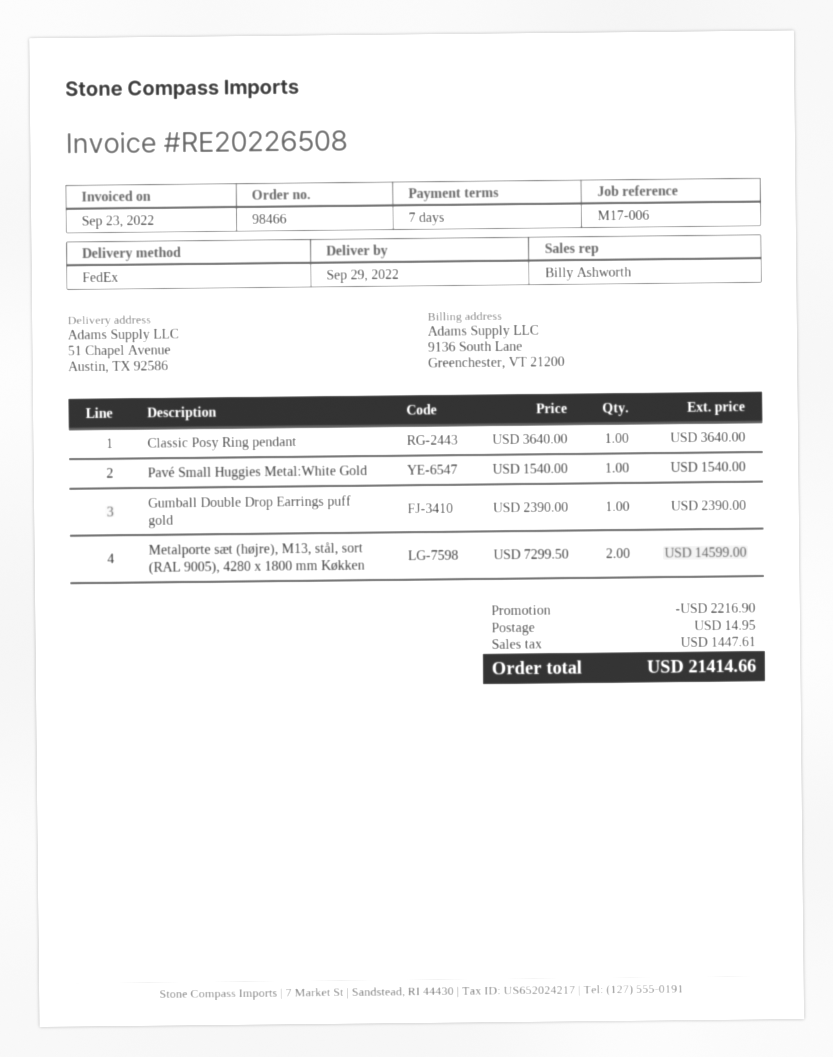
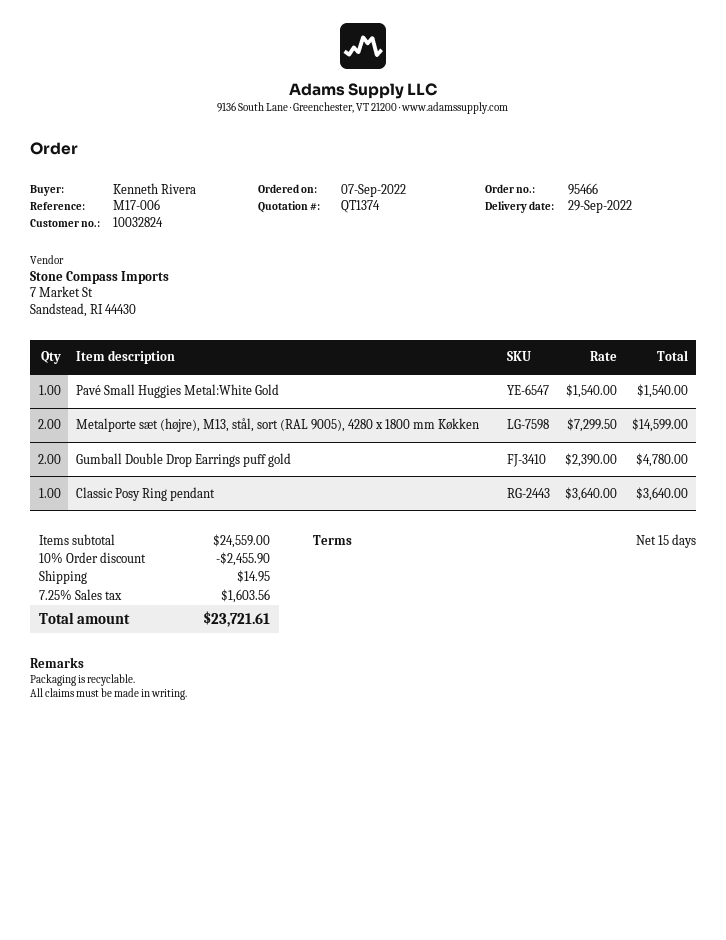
order number: 98466 -> 95466
payment terms: 7 days -> 15 days
Gumball Double Drop Earrings puff gold: 1 x 2390.00 = 2390.00 -> 2 x 2390.00 = 4780.00
discount: 2216.90 -> 2455.90
tax: 1447.61 -> 1603.56
total: 21414.66 -> 23721.61

